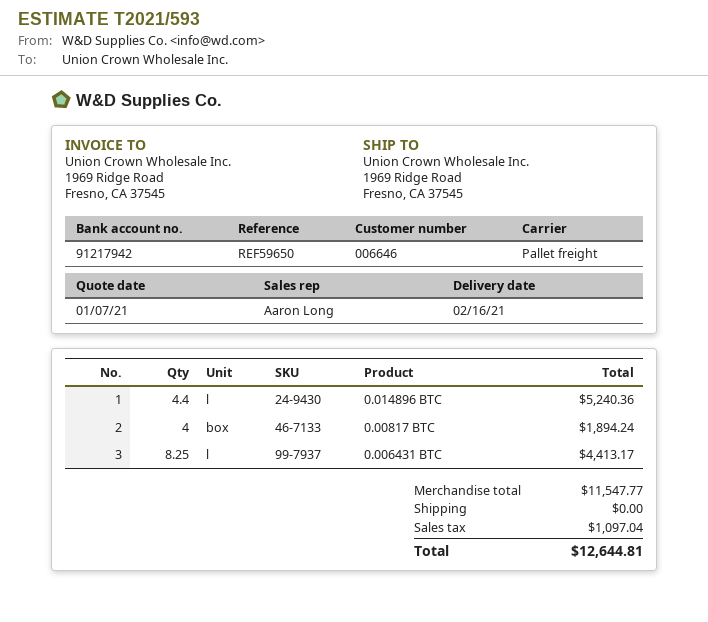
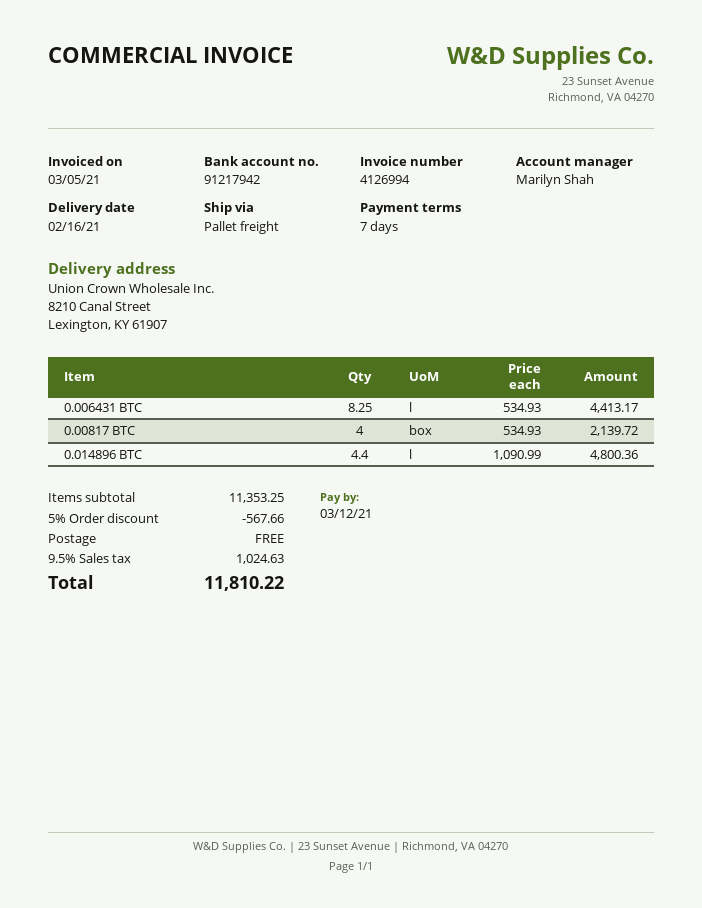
sales rep: Aaron Long -> Marilyn Shah
ship to: 1969 Ridge Road, Fresno, CA 37545 -> 8210 Canal Street, Lexington, KY 61907
0.014896 BTC: 4.4 for 5240.36 -> 4.4 for 4800.36
0.00817 BTC: 4 for 1894.24 -> 4 for 2139.72
subtotal: 11547.77 -> 11353.25
discount: none -> 5% = 567.66
tax: 1097.04 -> 1024.63
total: 12644.81 -> 11810.22

